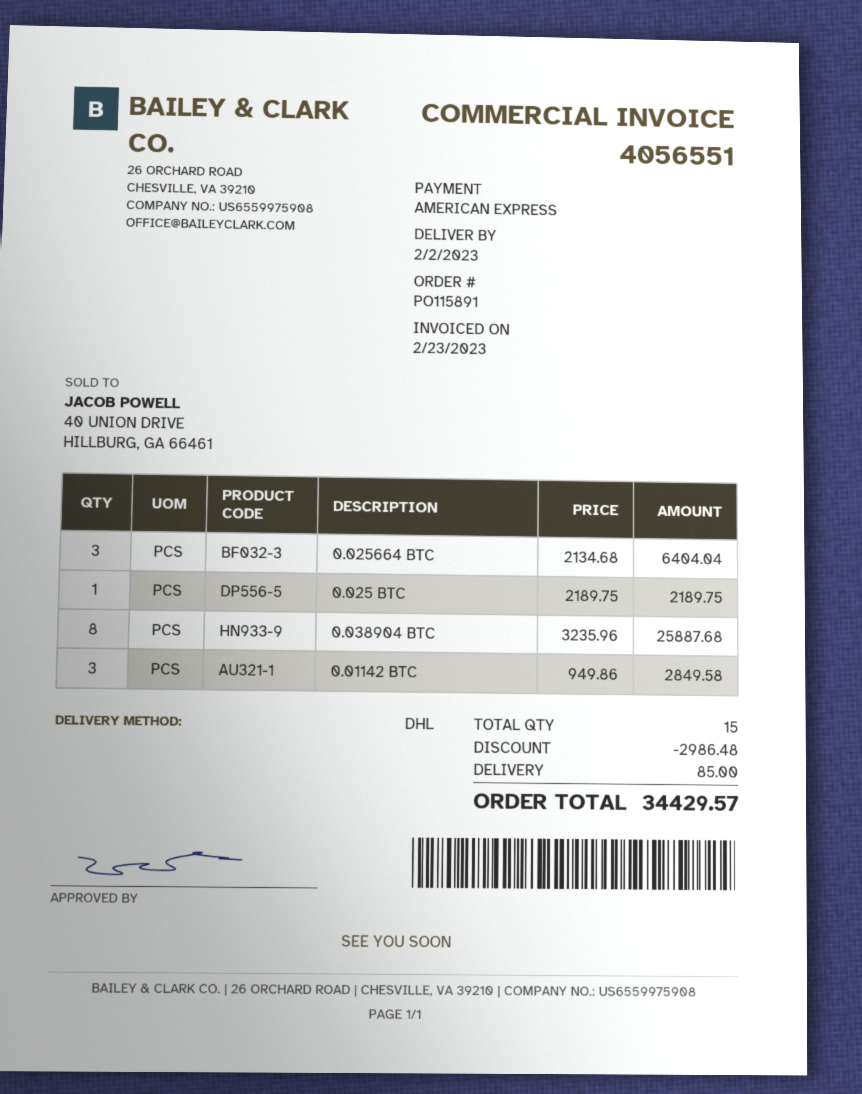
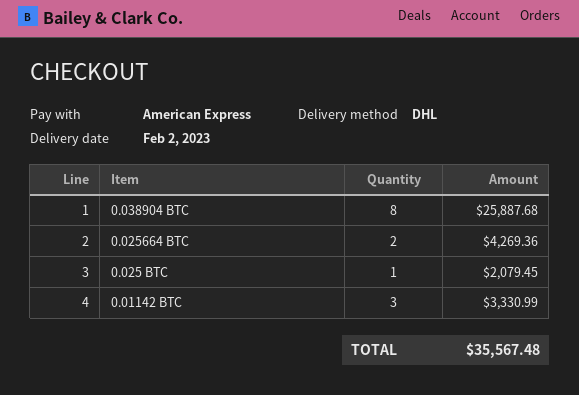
0.025664 BTC: 3 for 6404.04 -> 2 for 4269.36
0.025 BTC: 1 for 2189.75 -> 1 for 2079.45
0.01142 BTC: 3 for 2849.58 -> 3 for 3330.99
discount: 2986.48 -> none
shipping: 85.00 -> none
total: 34429.57 -> 35567.48

